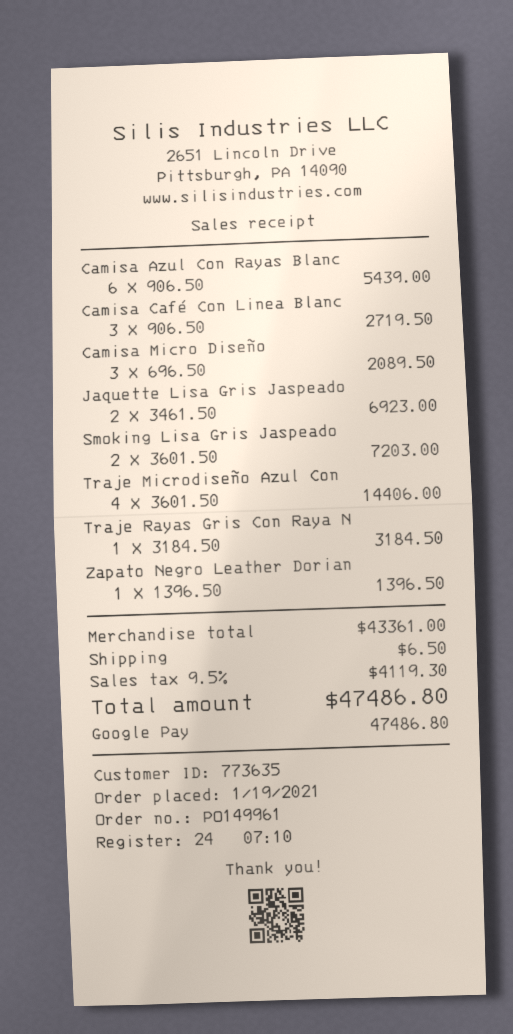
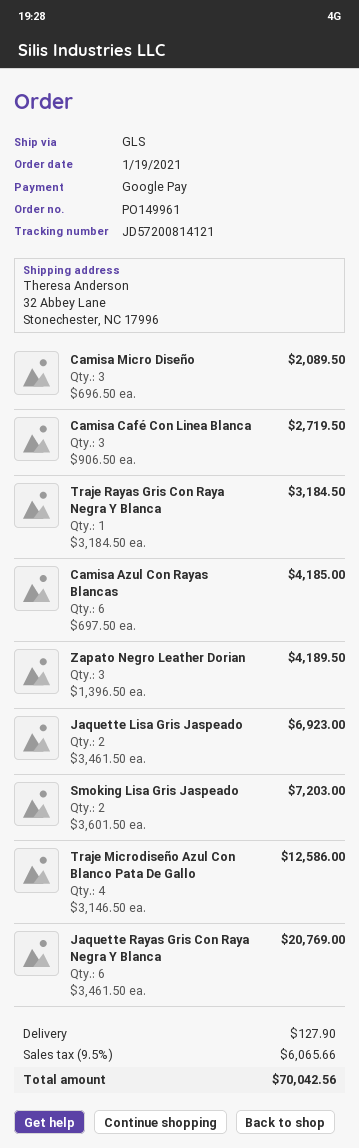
Camisa Azul Con Rayas Blanc: 6 x 906.50 = 5439.00 -> 6 x 697.50 = 4185.00
Traje Microdiseño Azul Con: 4 x 3601.50 = 14406.00 -> 4 x 3146.50 = 12586.00
Zapato Negro Leather Dorian: 1 x 1396.50 = 1396.50 -> 3 x 1396.50 = 4189.50
Jaquette Rayas Gris Con Raya Negra Y Blanca: none -> 6 x 3461.50 = 20769.00
shipping: 6.50 -> 127.90
tax: 9.5% = 4119.30 -> 9.5% = 6065.66
total: 47486.80 -> 70042.56

